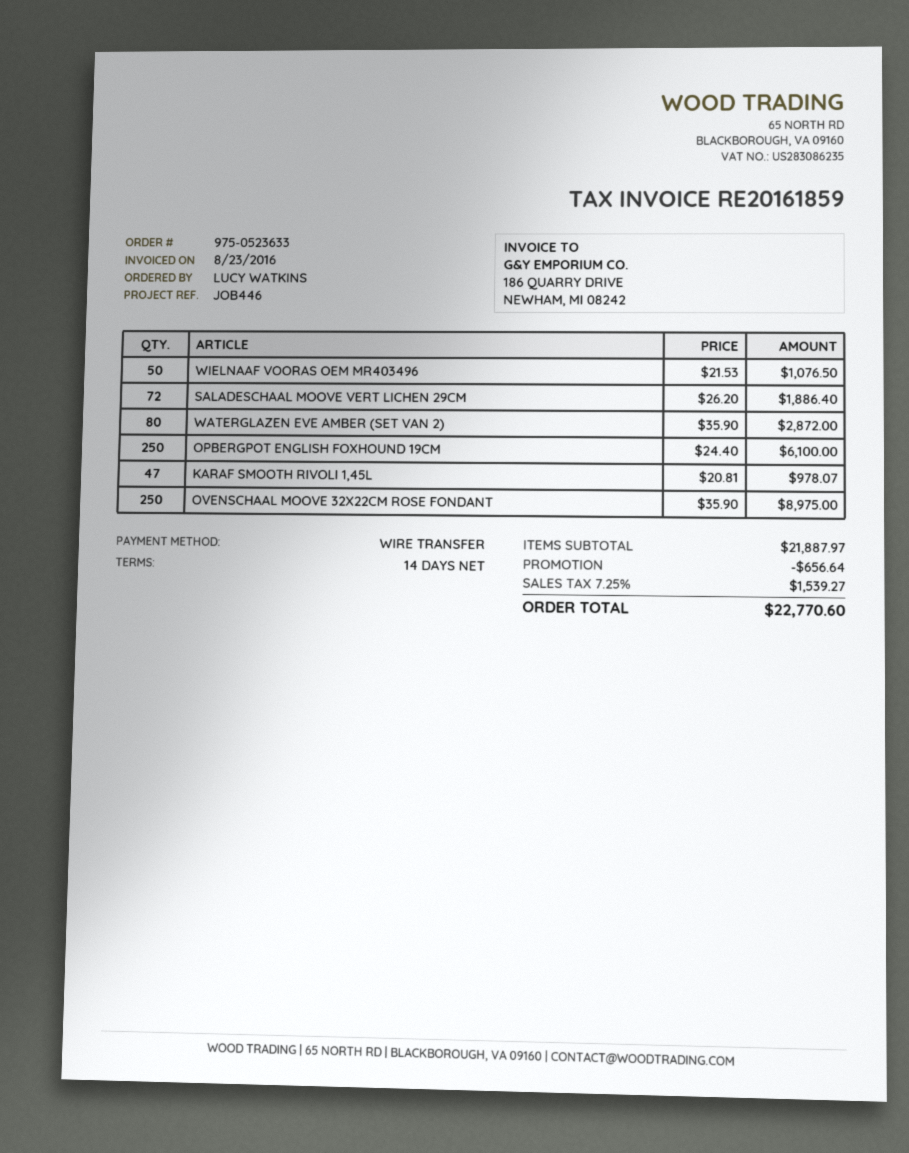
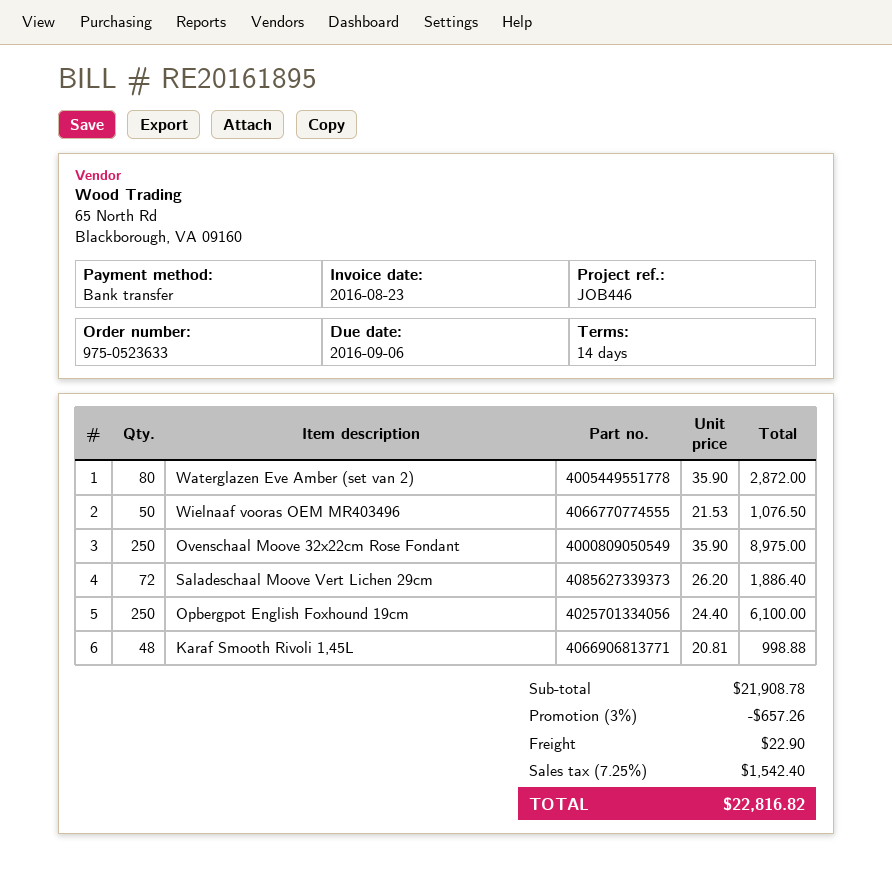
invoice number: RE20161859 -> RE20161895
KARAF SMOOTH RIVOLI 1,45L: 47 x 20.81 = 978.07 -> 48 x 20.81 = 998.88
subtotal: 21887.97 -> 21908.78
discount: 656.64 -> 657.26
shipping: none -> 22.90
tax: 7.25% = 1539.27 -> 7.25% = 1542.40
total: 22770.60 -> 22816.82

